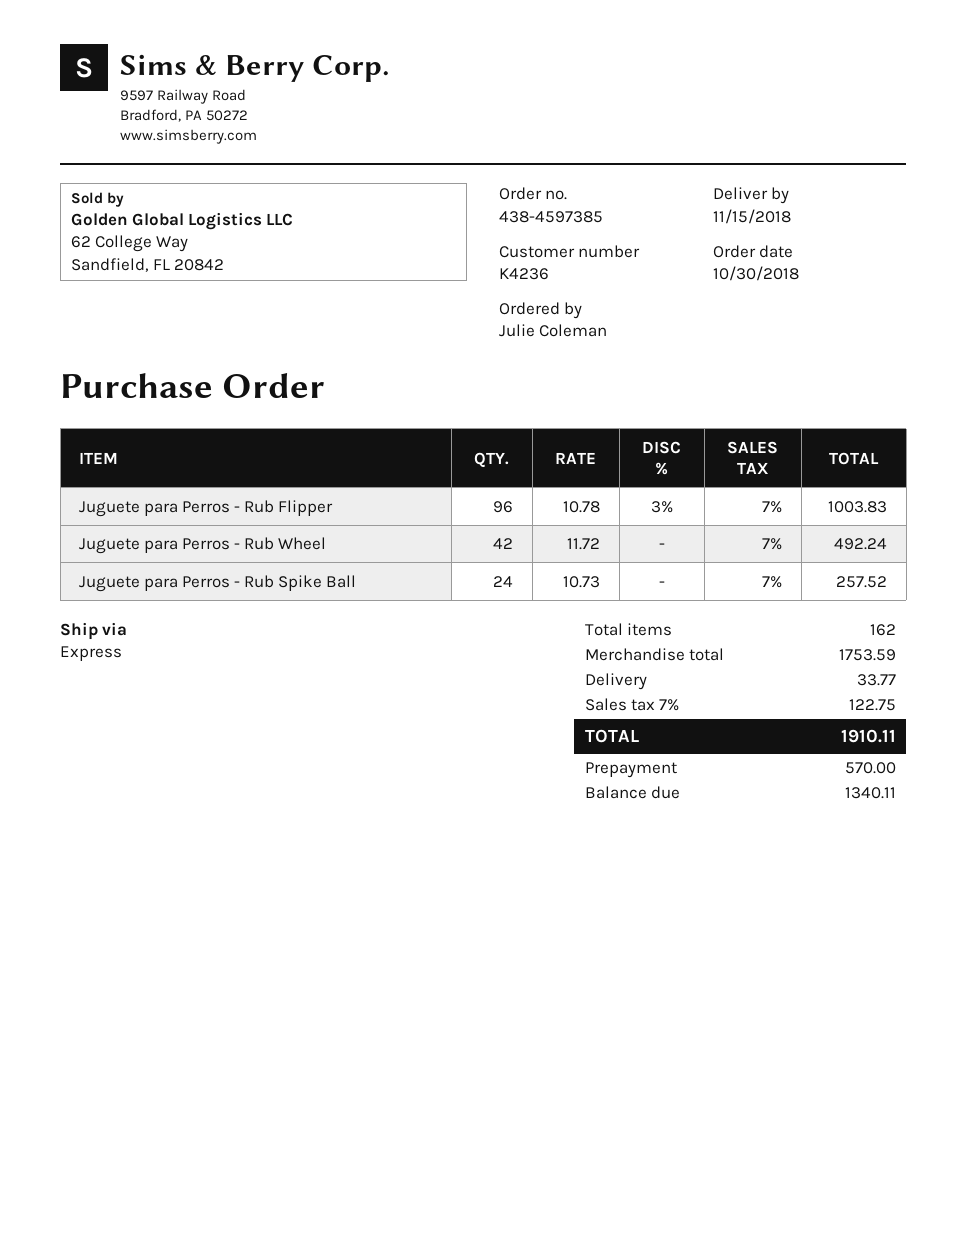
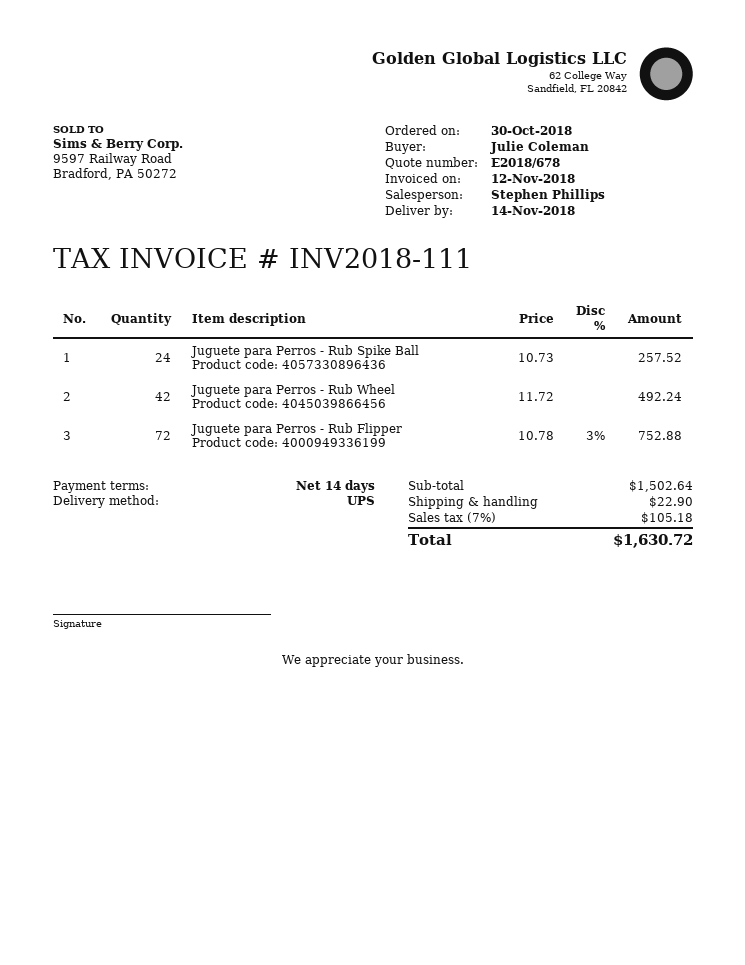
delivery date: 2018-11-15 -> 2018-11-14
shipping method: express -> UPS
Juguete para Perros - Rub Flipper: 96 x 10.78 - 3% = 1003.83 -> 72 x 10.78 - 3% = 752.88
subtotal: 1753.59 -> 1502.64
shipping: 33.77 -> 22.90
tax: 7% = 122.75 -> 7% = 105.18
total: 1910.11 -> 1630.72

